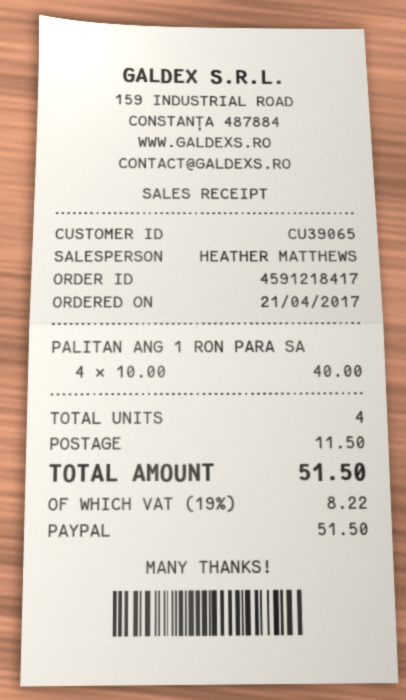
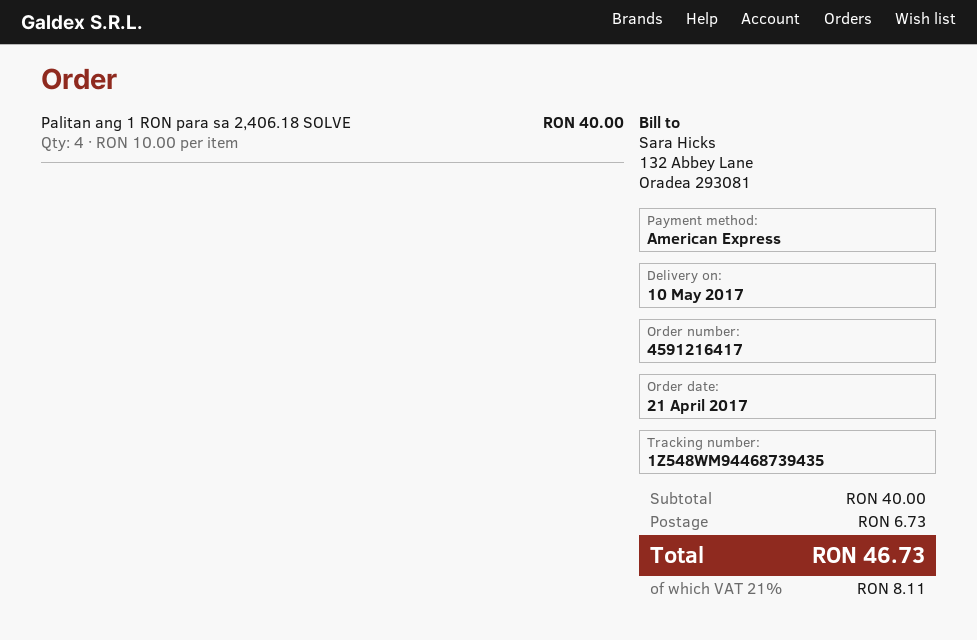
order number: 4591218417 -> 4591216417
payment method: PayPal -> American Express
shipping: 11.50 -> 6.73
tax: 19% = 8.22 -> 21% = 8.11
total: 51.50 -> 46.73

